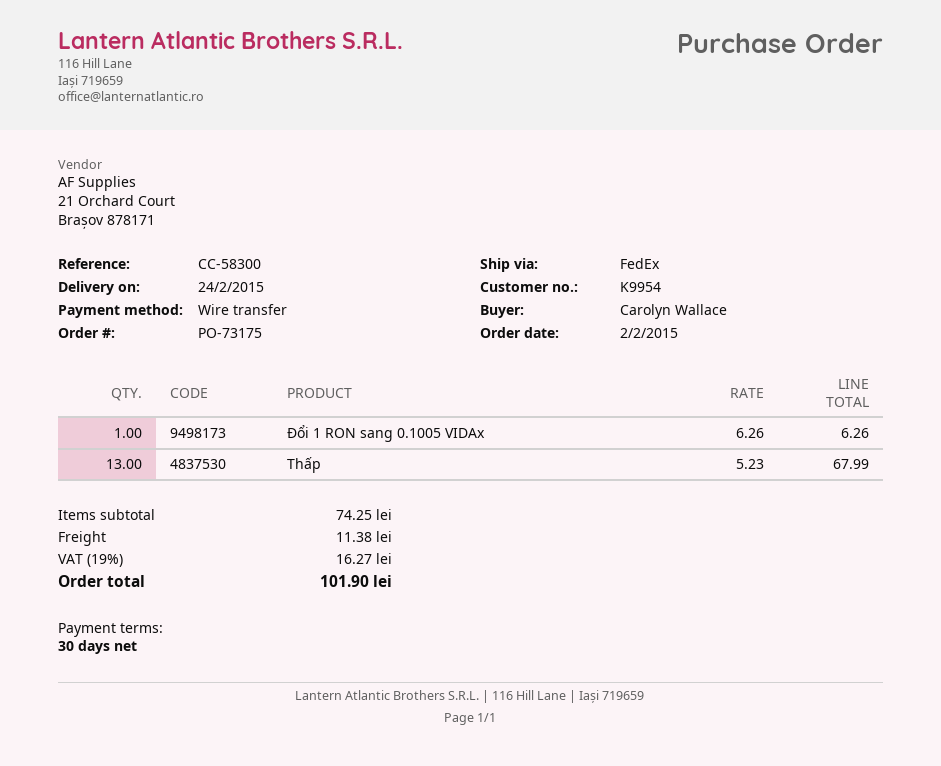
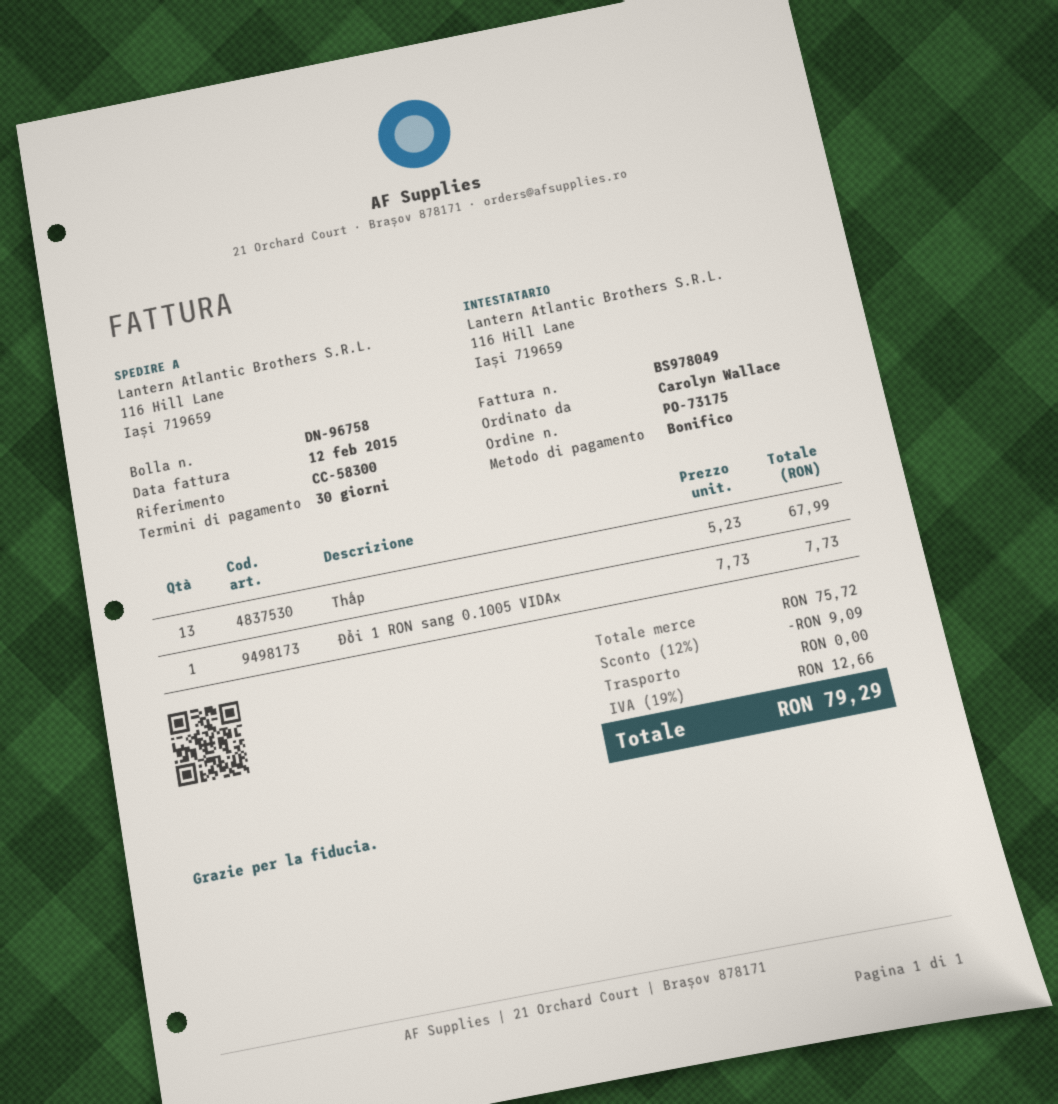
Đổi 1 RON sang 0.1005 VIDAx: 1 x 6.26 = 6.26 -> 1 x 7.73 = 7.73
subtotal: 74.25 -> 75.72
discount: none -> 12% = 9.09
shipping: 11.38 -> 0.00
tax: 19% = 16.27 -> 19% = 12.66
total: 101.90 -> 79.29

